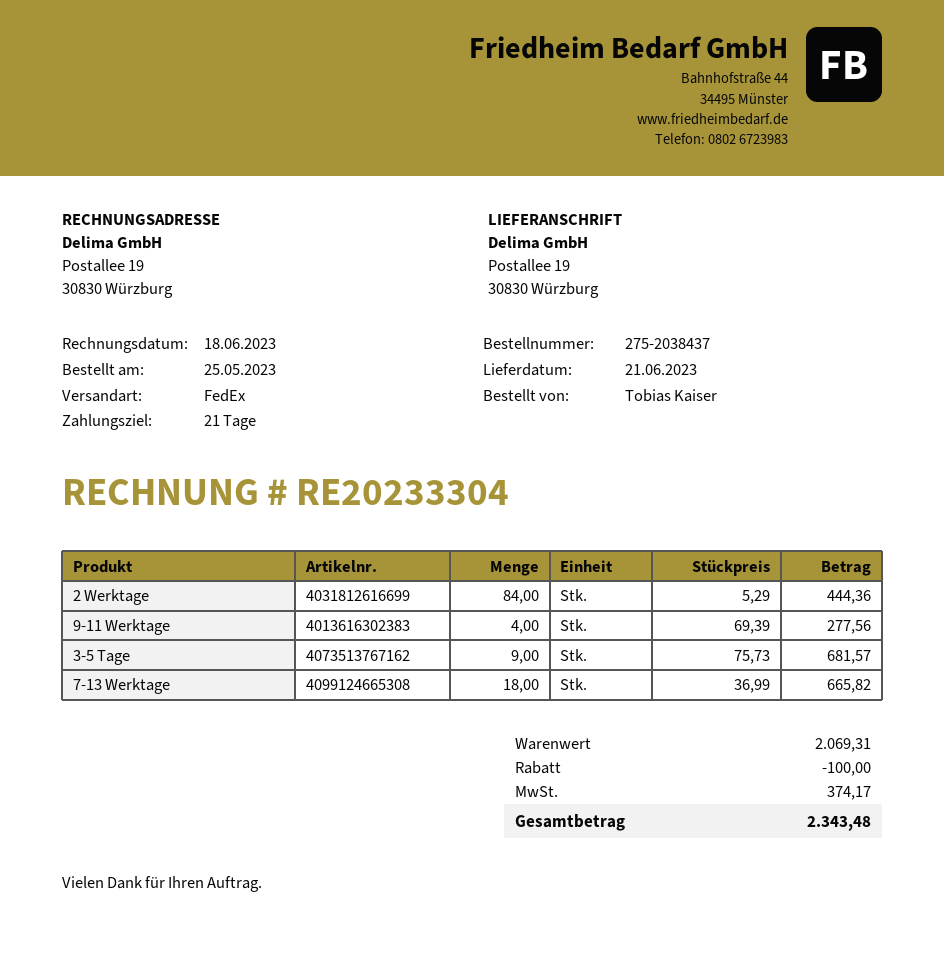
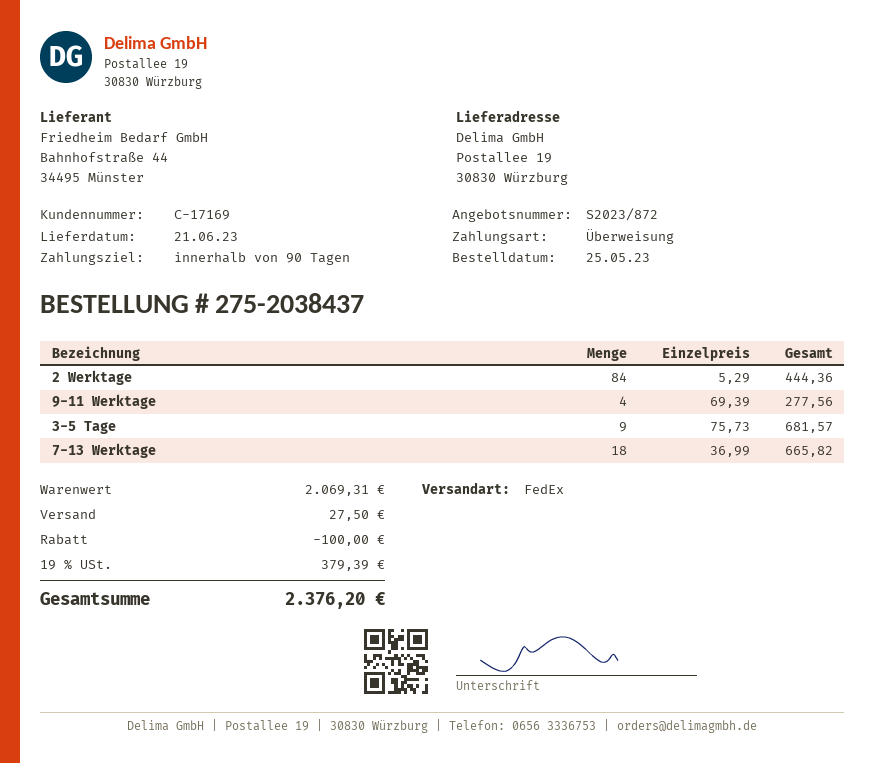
payment terms: 21 days -> 90 days
shipping: none -> 27.50
tax: 374.17 -> 379.39
total: 2343.48 -> 2376.20

